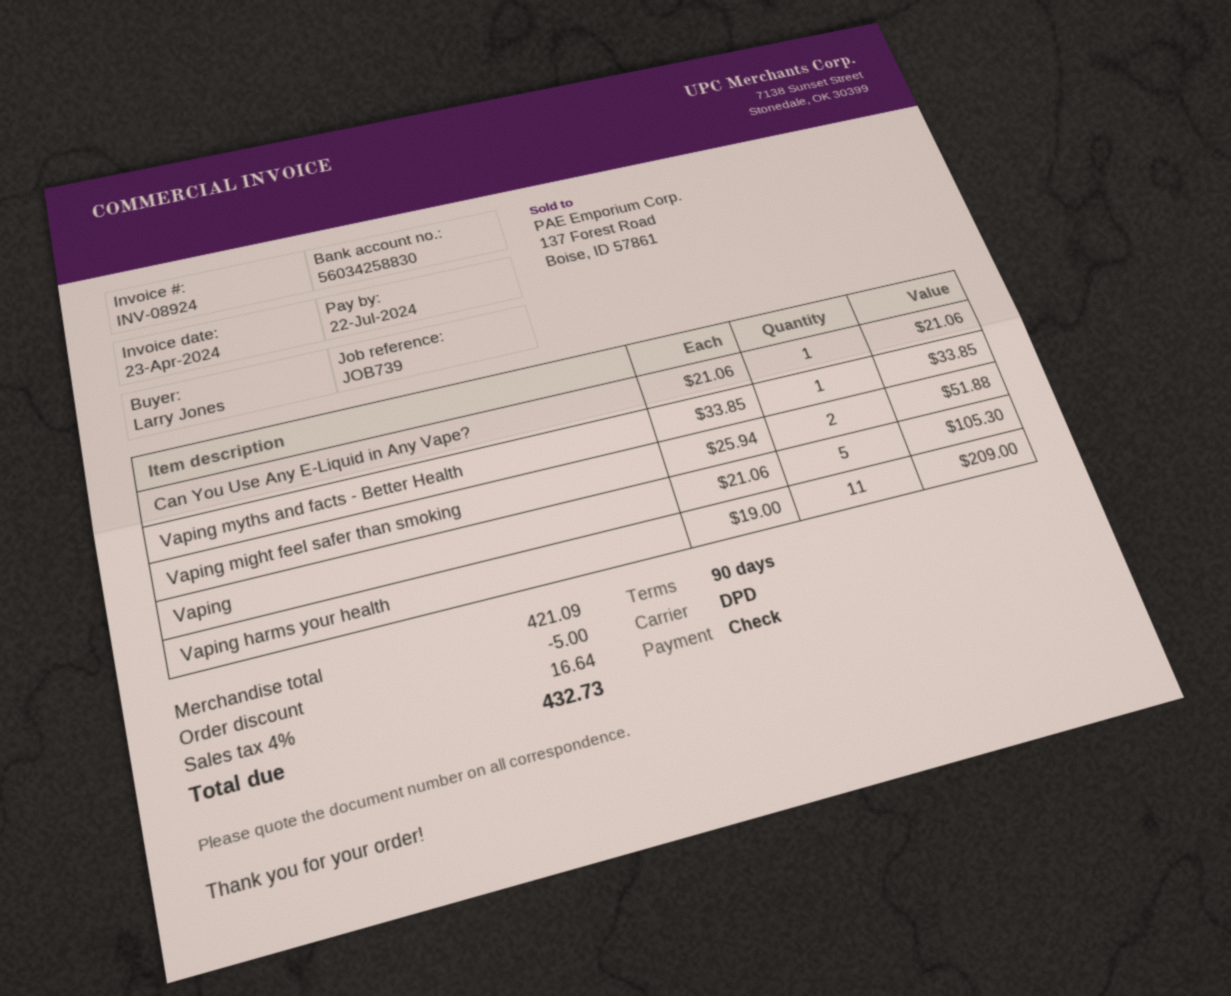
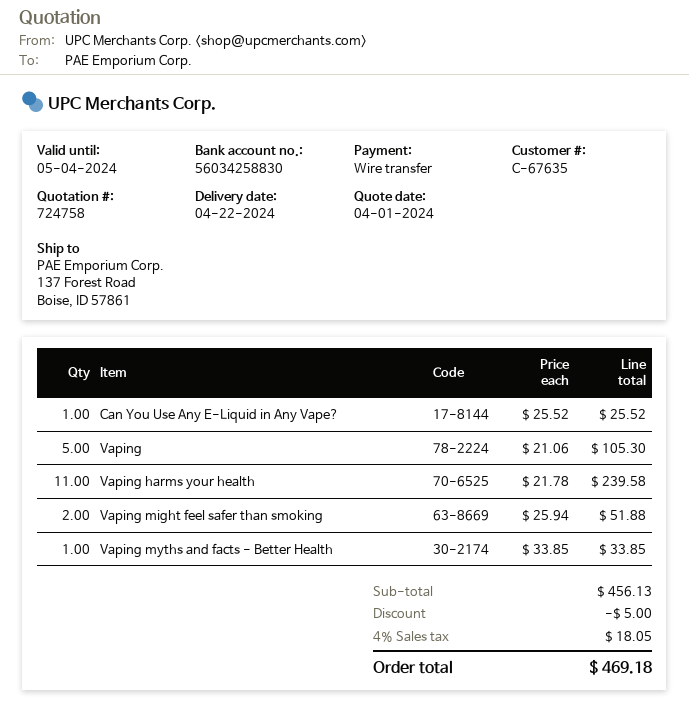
payment method: cheque -> bank transfer
Can You Use Any E-Liquid in Any Vape?: 1 x 21.06 = 21.06 -> 1 x 25.52 = 25.52
Vaping harms your health: 11 x 19.00 = 209.00 -> 11 x 21.78 = 239.58
subtotal: 421.09 -> 456.13
tax: 4% = 16.64 -> 4% = 18.05
total: 432.73 -> 469.18

